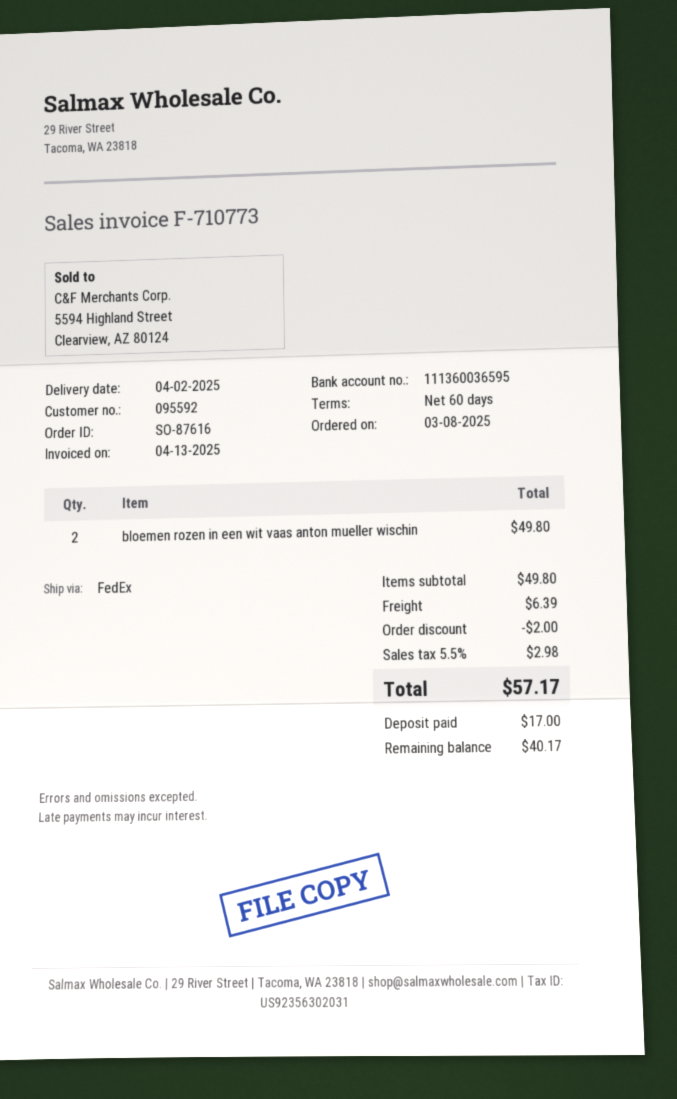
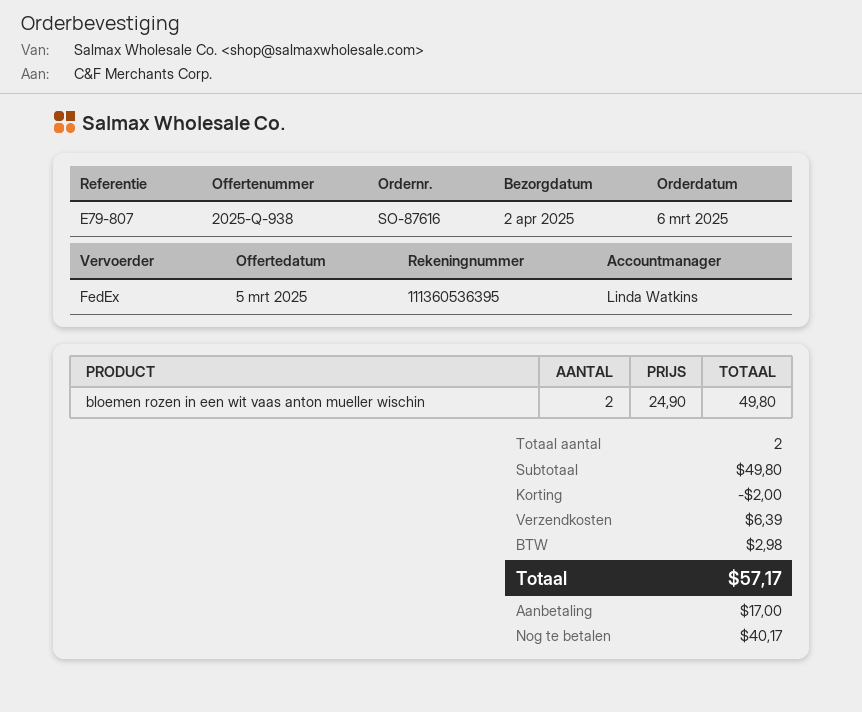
order date: 2025-03-08 -> 2025-03-06
bank account: 111360036595 -> 111360536395

